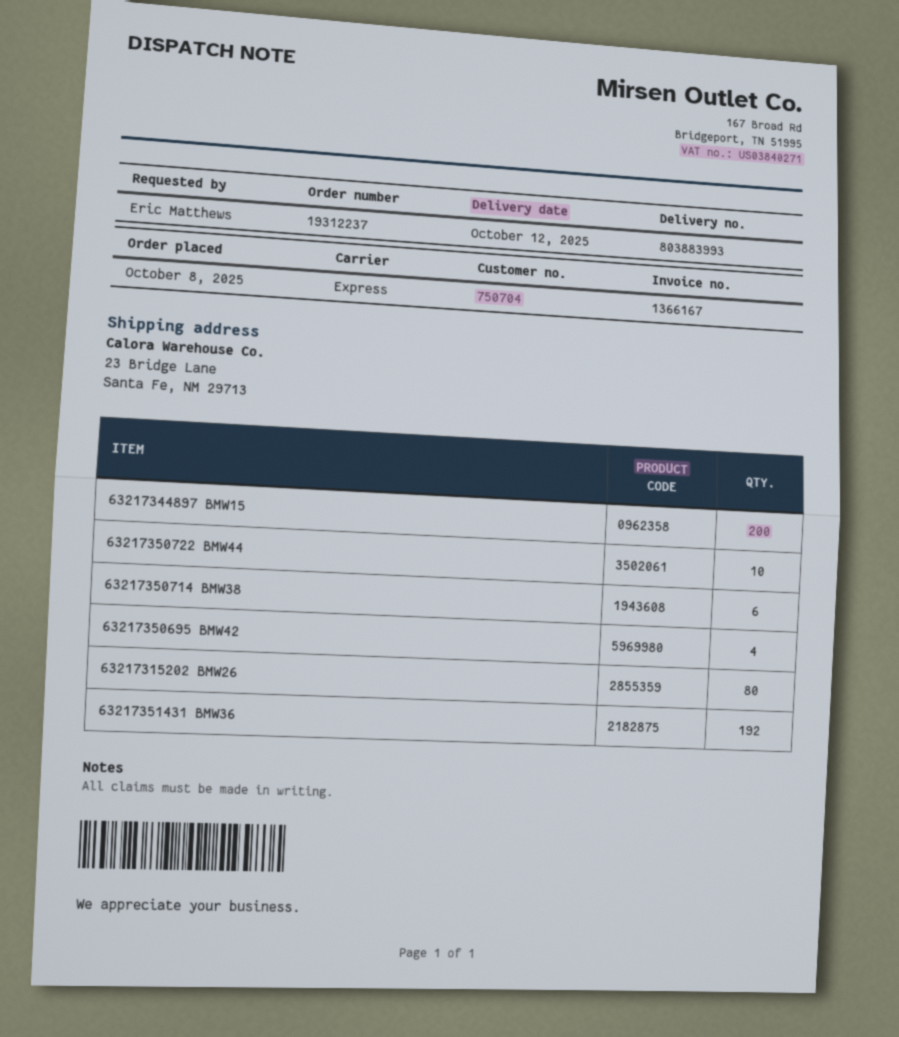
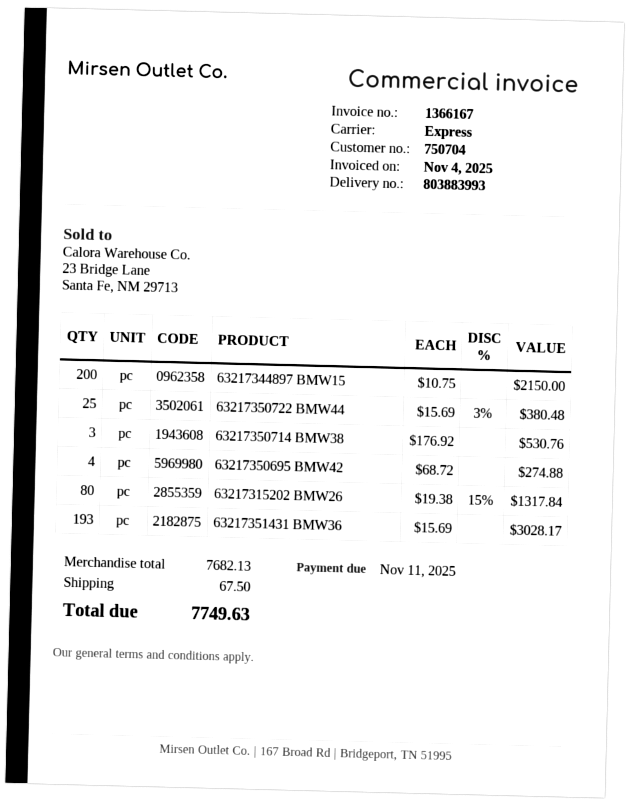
63217350722 BMW44: 10 -> 25
63217350714 BMW38: 6 -> 3
63217351431 BMW36: 192 -> 193

